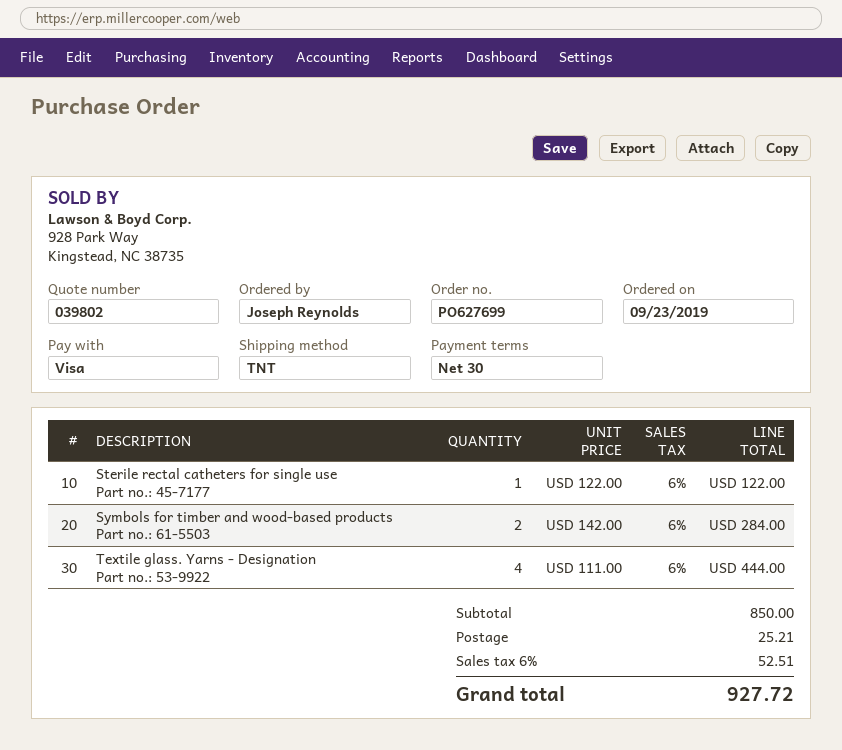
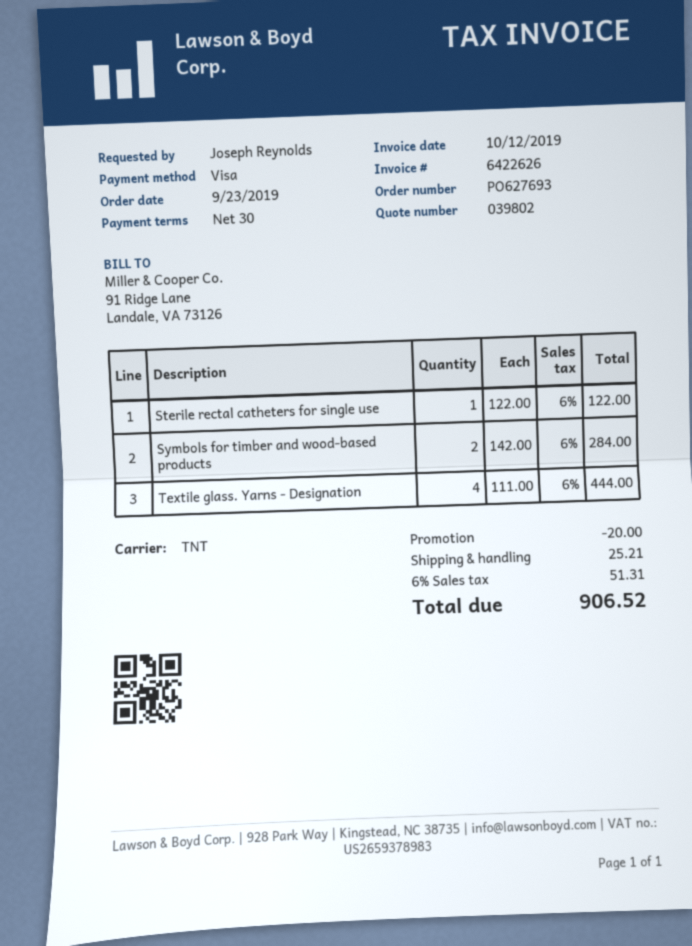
order number: PO627699 -> PO627693
discount: none -> 20.00
tax: 6% = 52.51 -> 6% = 51.31
total: 927.72 -> 906.52

